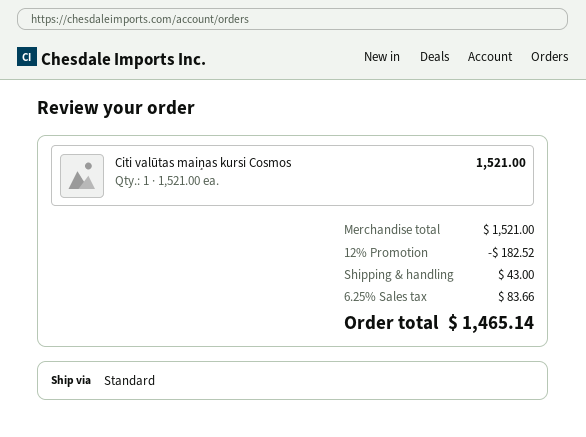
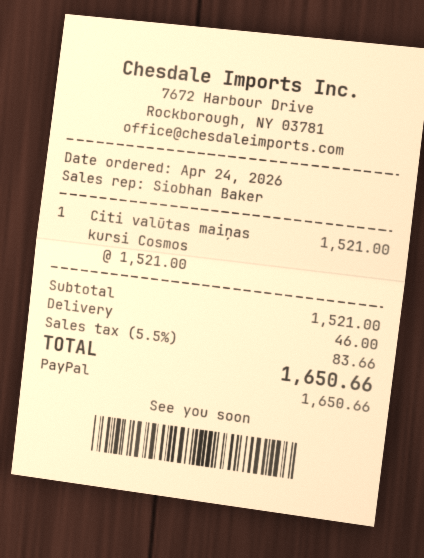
discount: 12% = 182.52 -> none
shipping: 43.00 -> 46.00
tax: 6.25% = 83.66 -> 5.5% = 83.66
total: 1465.14 -> 1650.66

